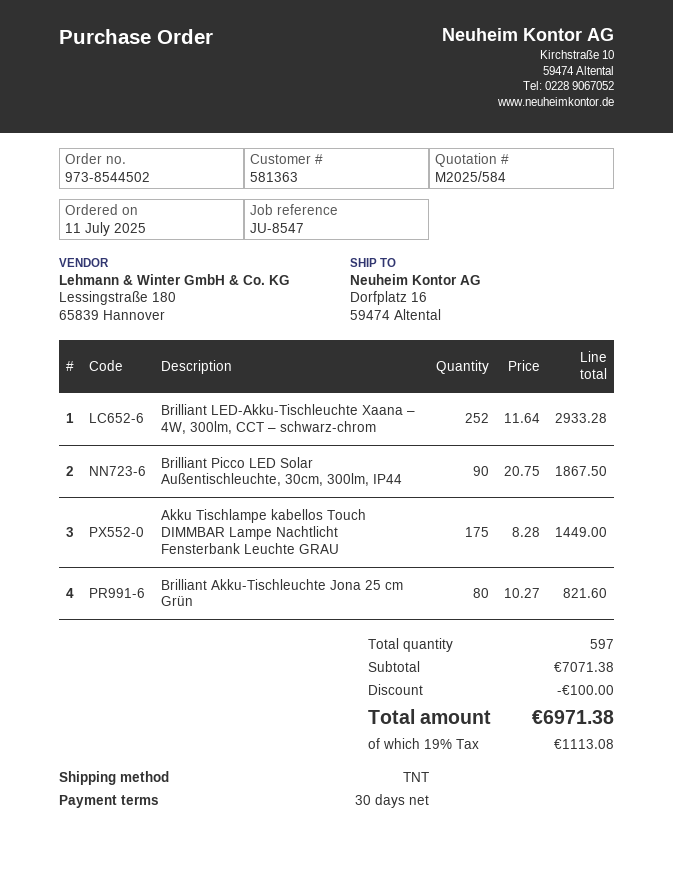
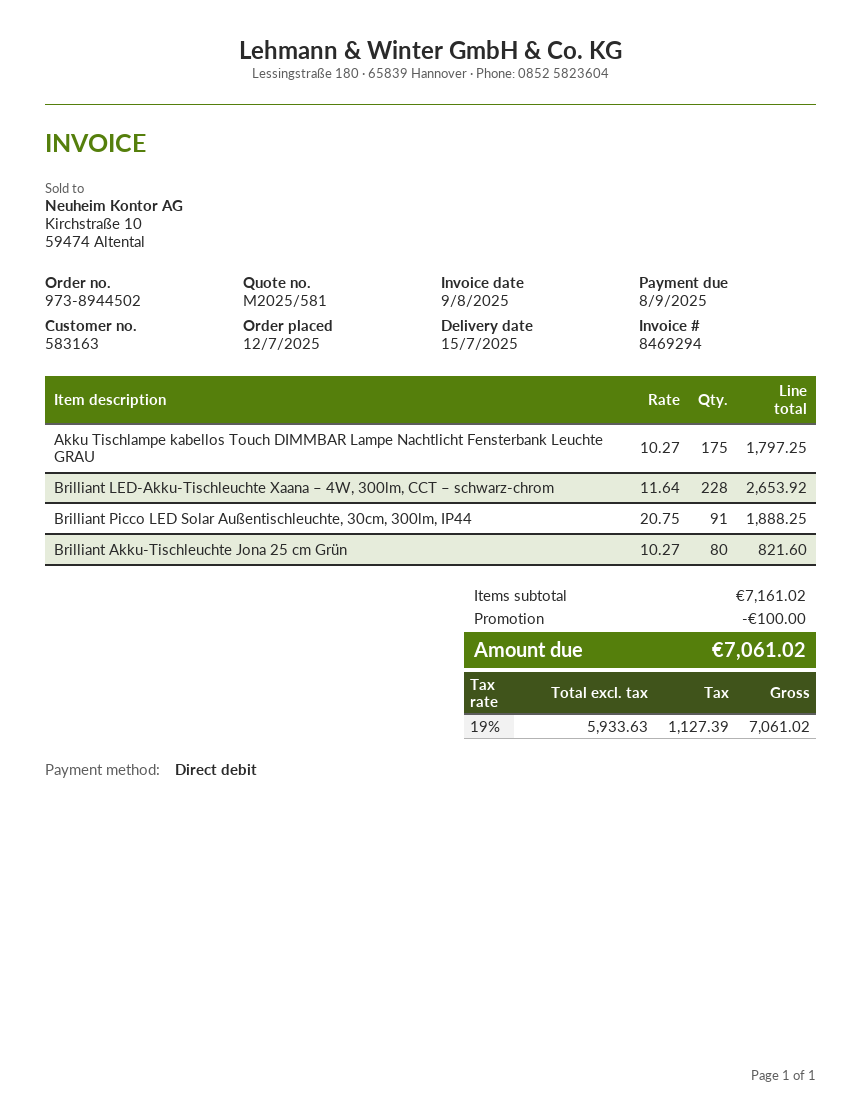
quote number: M2025/584 -> M2025/581
order number: 973-8544502 -> 973-8944502
order date: 2025-07-11 -> 2025-07-12
customer number: 581363 -> 583163
Brilliant LED-Akku-Tischleuchte Xaana – 4W, 300lm, CCT – schwarz-chrom: 252 x 11.64 = 2933.28 -> 228 x 11.64 = 2653.92
Brilliant Picco LED Solar Außentischleuchte, 30cm, 300lm, IP44: 90 x 20.75 = 1867.50 -> 91 x 20.75 = 1888.25
Akku Tischlampe kabellos Touch DIMMBAR Lampe Nachtlicht Fensterbank Leuchte GRAU: 175 x 8.28 = 1449.00 -> 175 x 10.27 = 1797.25
subtotal: 7071.38 -> 7161.02
tax: 19% = 1113.08 -> 19% = 1127.39
total: 6971.38 -> 7061.02

